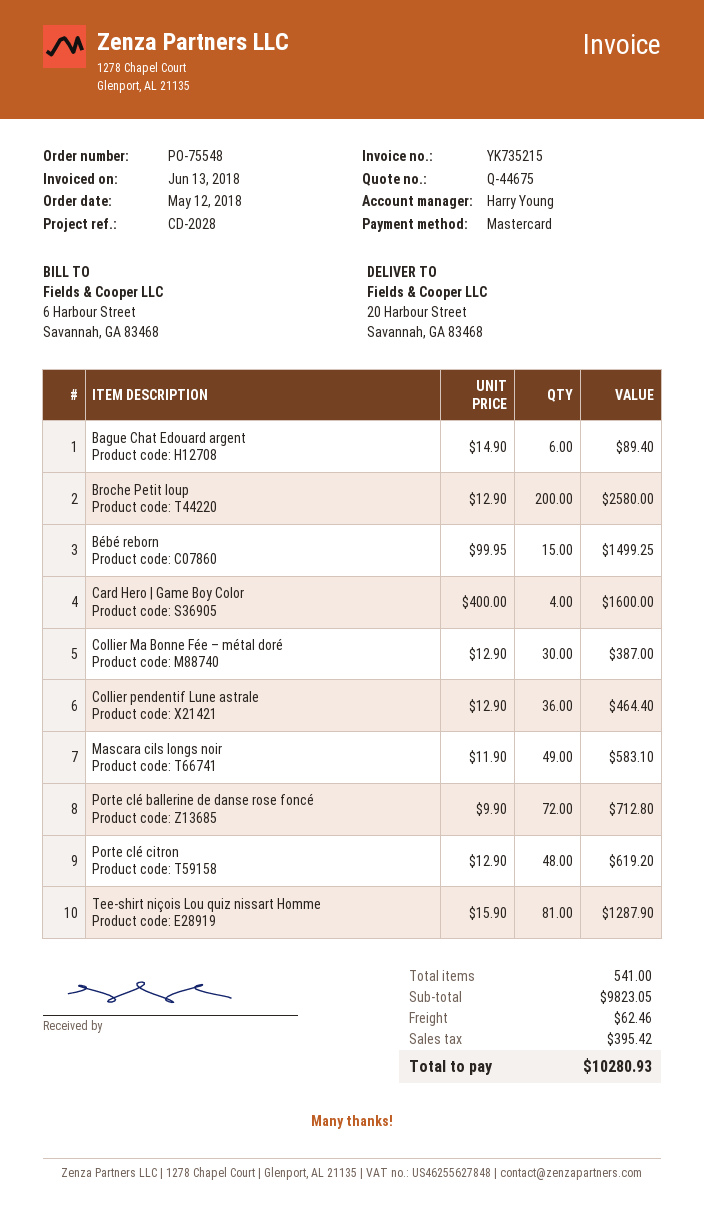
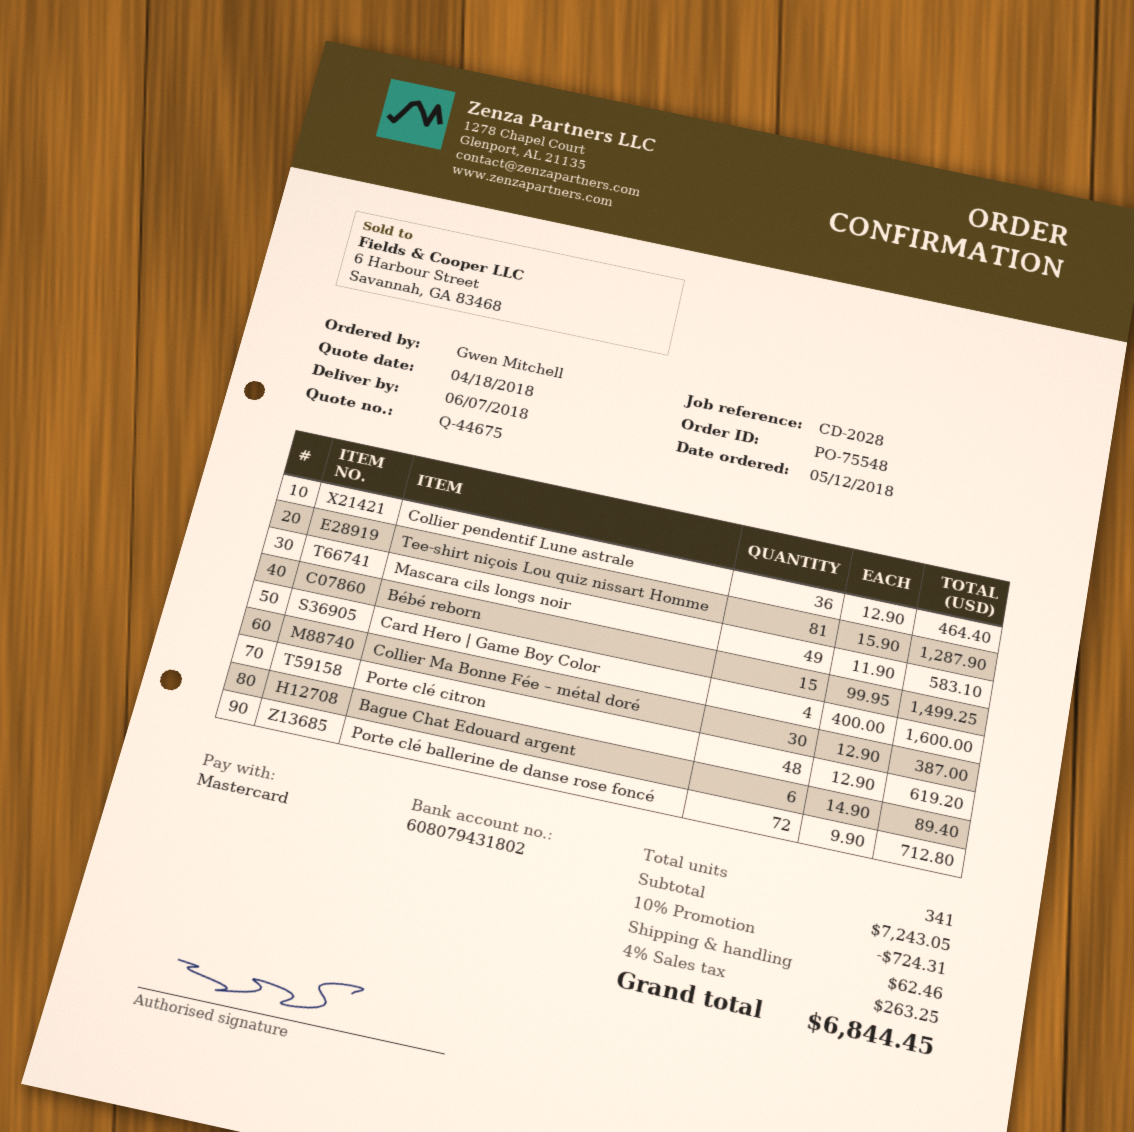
Broche Petit loup: 200 x 12.90 = 2580.00 -> none
total quantity: 541 -> 341
subtotal: 9823.05 -> 7243.05
discount: none -> 10% = 724.31
tax: 395.42 -> 263.25
total: 10280.93 -> 6844.45

